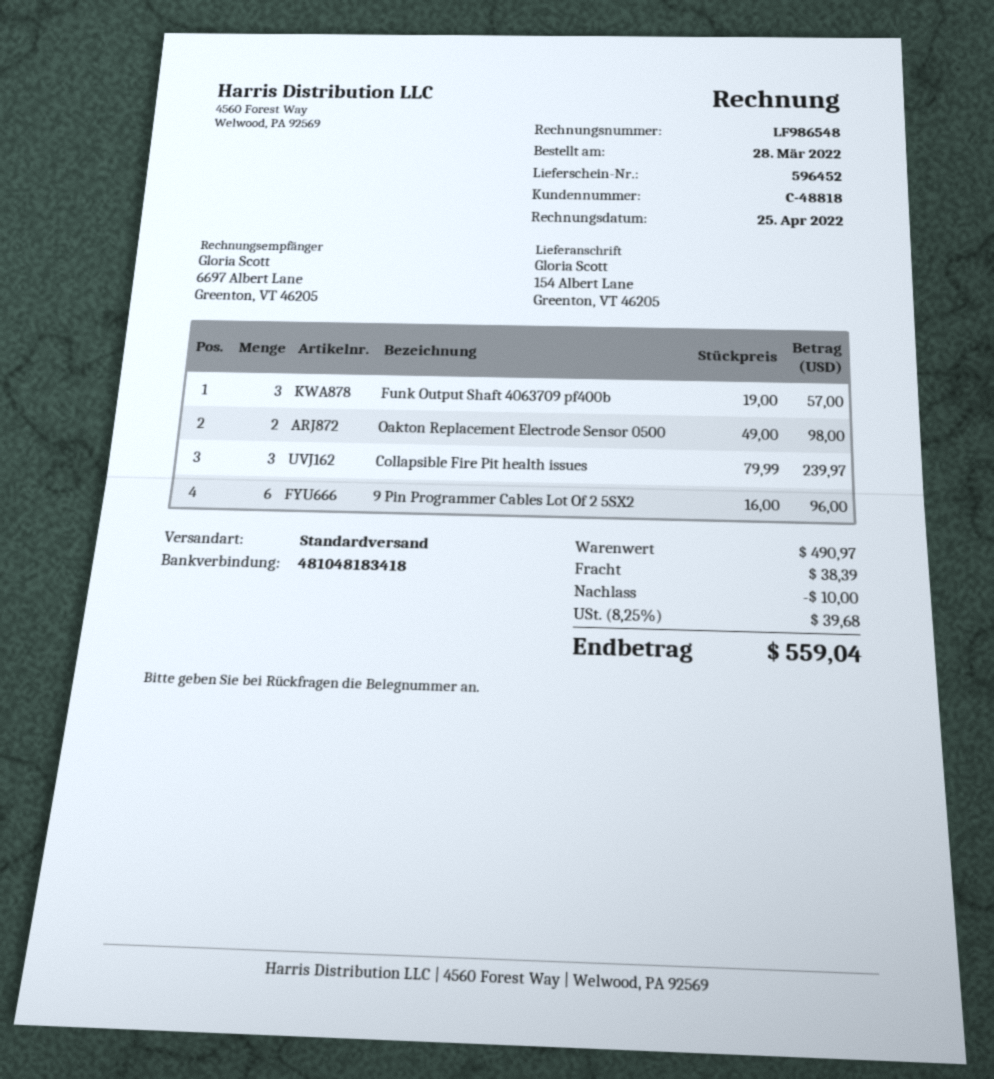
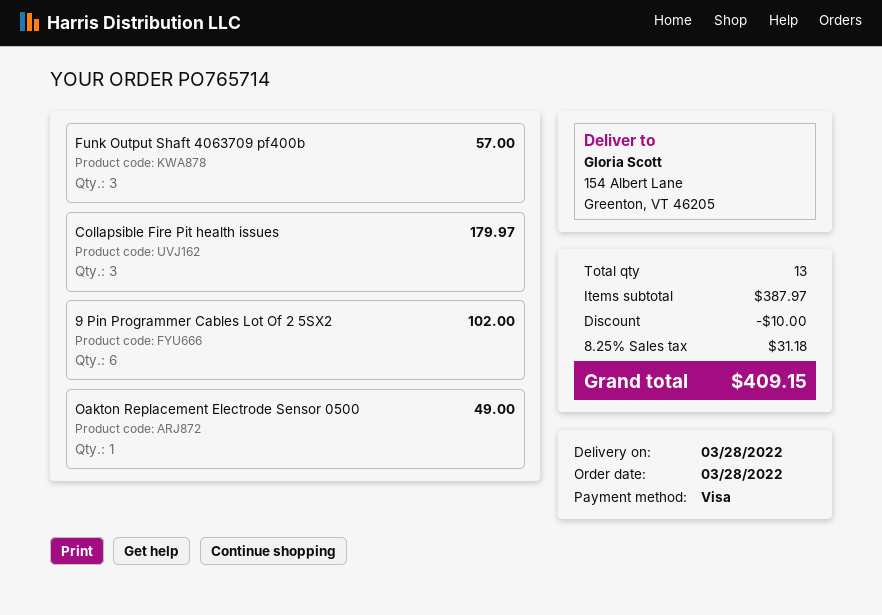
Oakton Replacement Electrode Sensor 0500: 2 for 98.00 -> 1 for 49.00
Collapsible Fire Pit health issues: 3 for 239.97 -> 3 for 179.97
9 Pin Programmer Cables Lot Of 2 5SX2: 6 for 96.00 -> 6 for 102.00
subtotal: 490.97 -> 387.97
shipping: 38.39 -> none
tax: 8.25% = 39.68 -> 8.25% = 31.18
total: 559.04 -> 409.15

